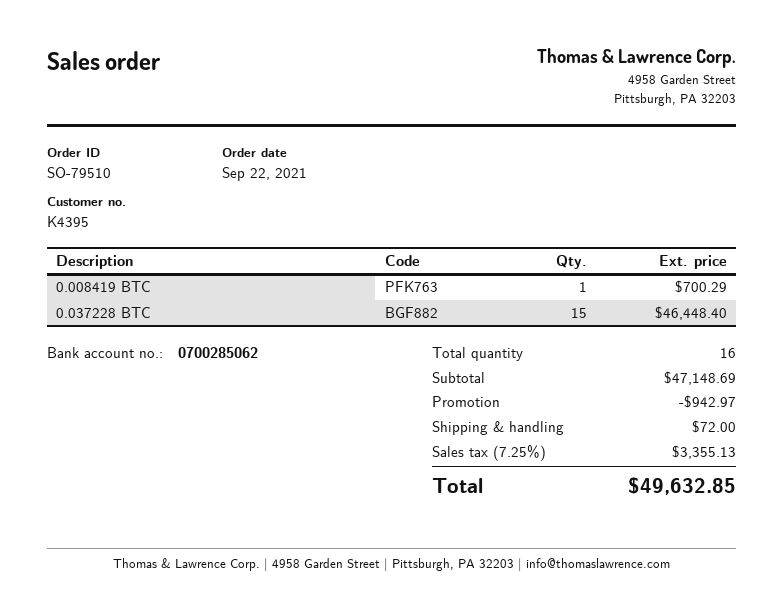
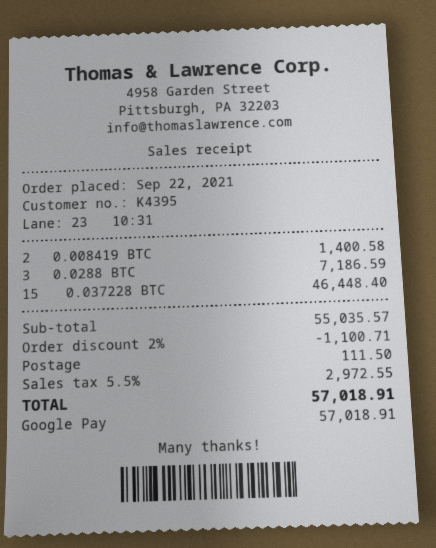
0.008419 BTC: 1 for 700.29 -> 2 for 1400.58
0.0288 BTC: none -> 3 for 7186.59
subtotal: 47148.69 -> 55035.57
discount: 942.97 -> 1100.71
shipping: 72.00 -> 111.50
tax: 7.25% = 3355.13 -> 5.5% = 2972.55
total: 49632.85 -> 57018.91

